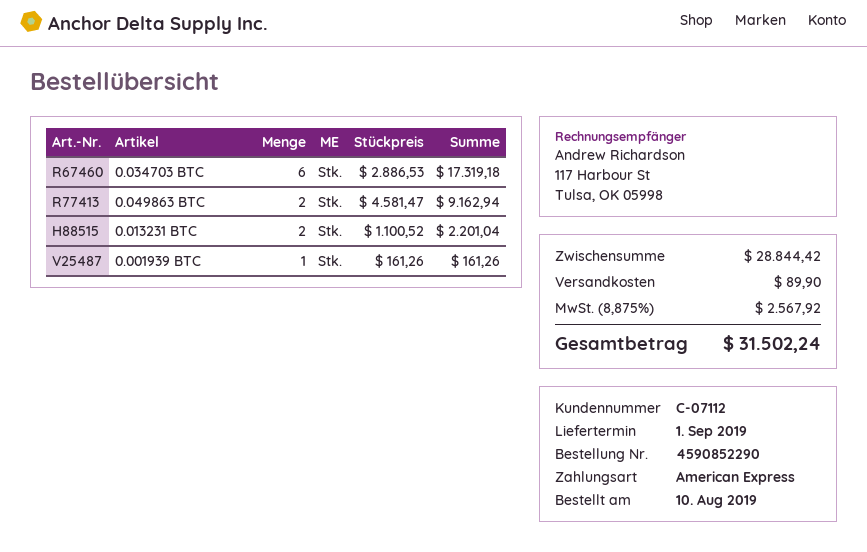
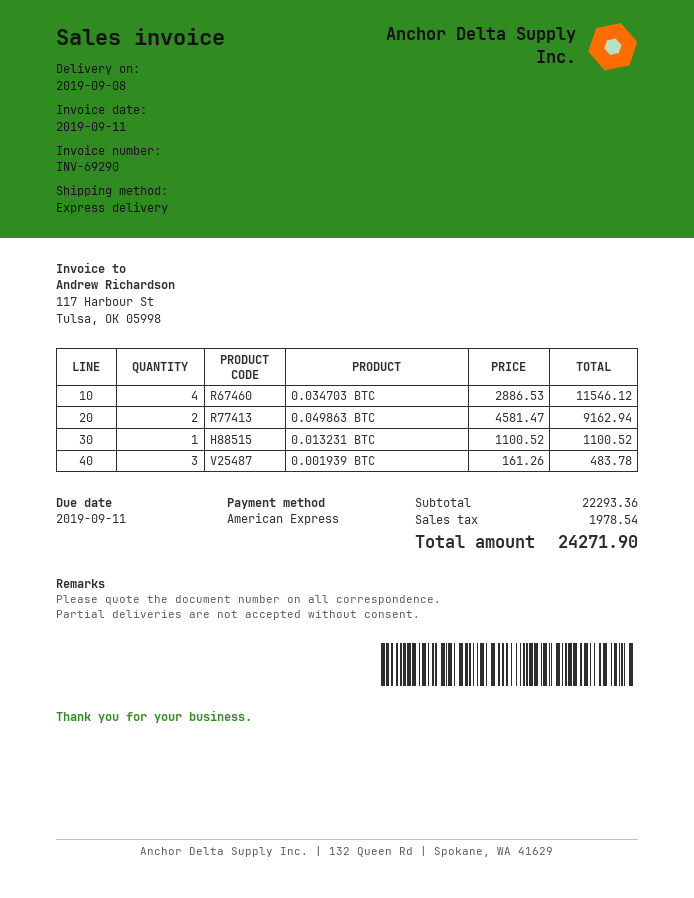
delivery date: 2019-09-01 -> 2019-09-08
0.034703 BTC: 6 x 2886.53 = 17319.18 -> 4 x 2886.53 = 11546.12
0.013231 BTC: 2 x 1100.52 = 2201.04 -> 1 x 1100.52 = 1100.52
0.001939 BTC: 1 x 161.26 = 161.26 -> 3 x 161.26 = 483.78
subtotal: 28844.42 -> 22293.36
shipping: 89.90 -> none
tax: 2567.92 -> 1978.54
total: 31502.24 -> 24271.90

